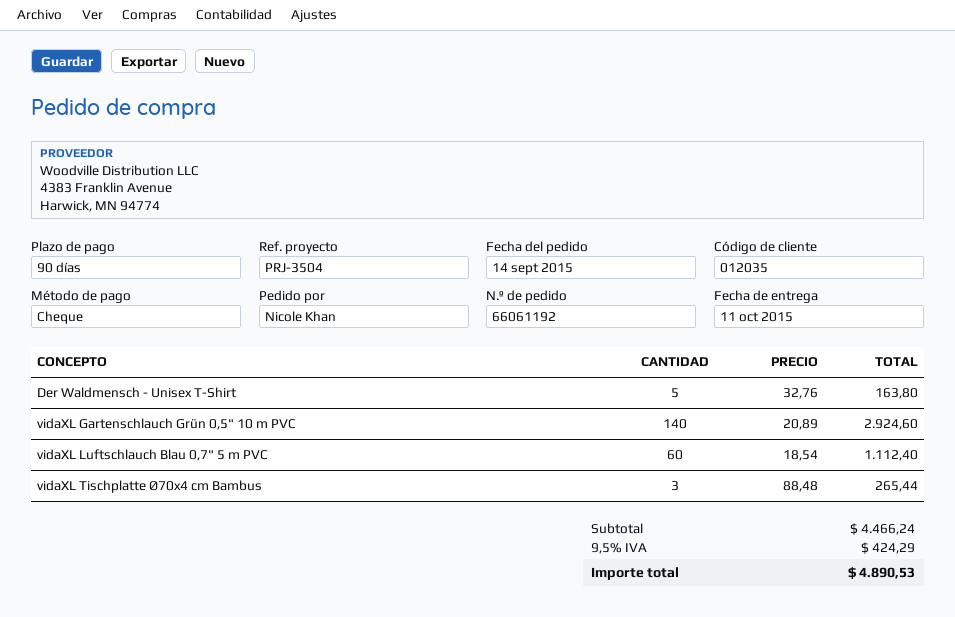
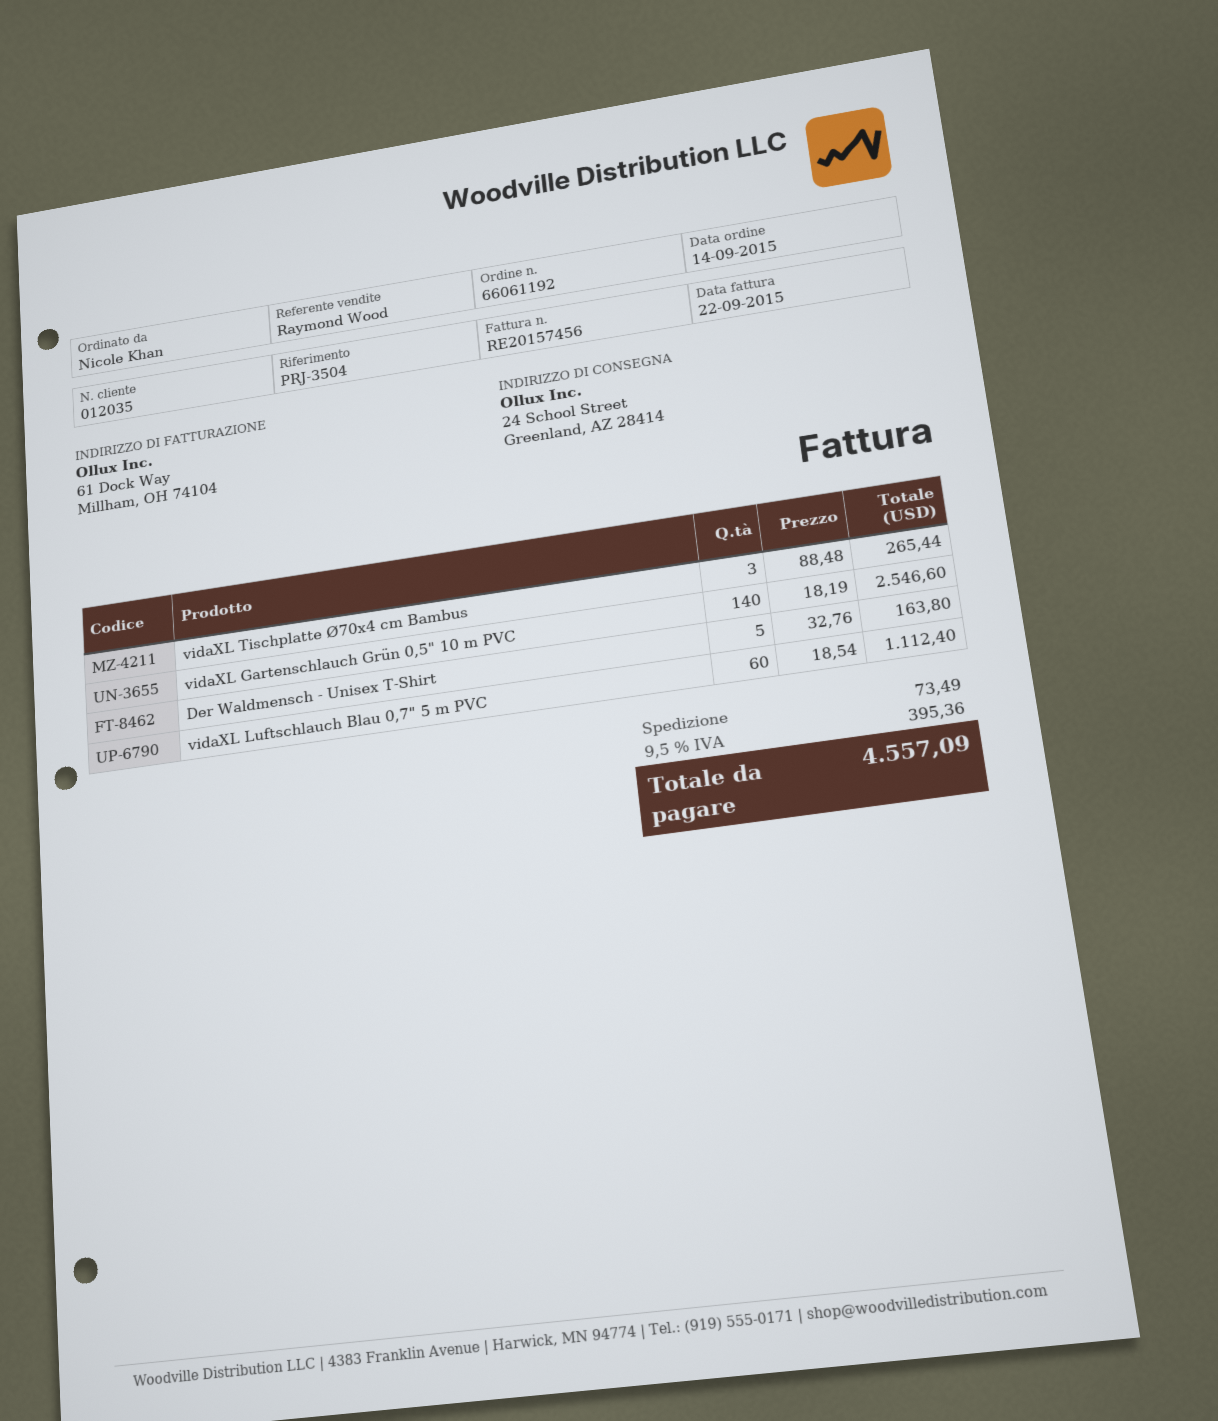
vidaXL Gartenschlauch Grün 0,5" 10 m PVC: 140 x 20.89 = 2924.60 -> 140 x 18.19 = 2546.60
shipping: none -> 73.49
tax: 9.5% = 424.29 -> 9.5% = 395.36
total: 4890.53 -> 4557.09

